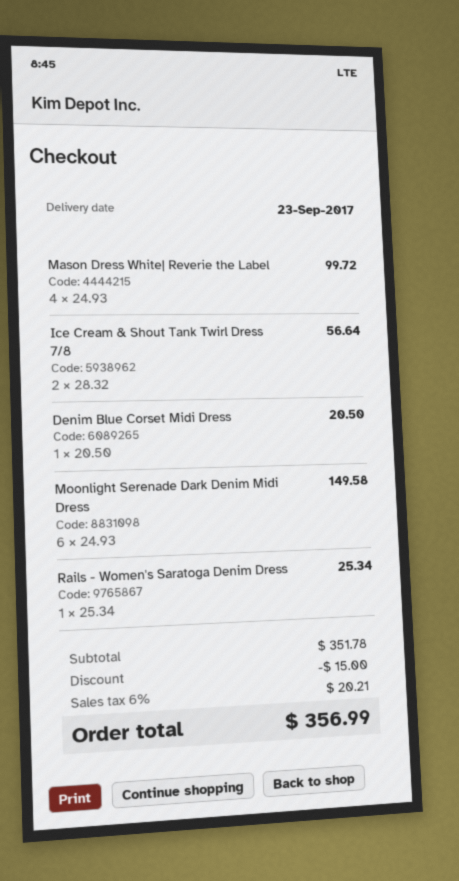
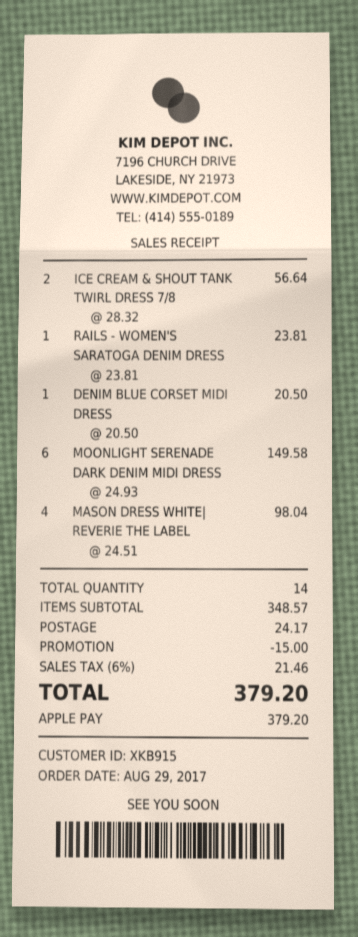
Mason Dress White| Reverie the Label: 4 x 24.93 = 99.72 -> 4 x 24.51 = 98.04
Rails - Women's Saratoga Denim Dress: 1 x 25.34 = 25.34 -> 1 x 23.81 = 23.81
subtotal: 351.78 -> 348.57
shipping: none -> 24.17
tax: 6% = 20.21 -> 6% = 21.46
total: 356.99 -> 379.20

